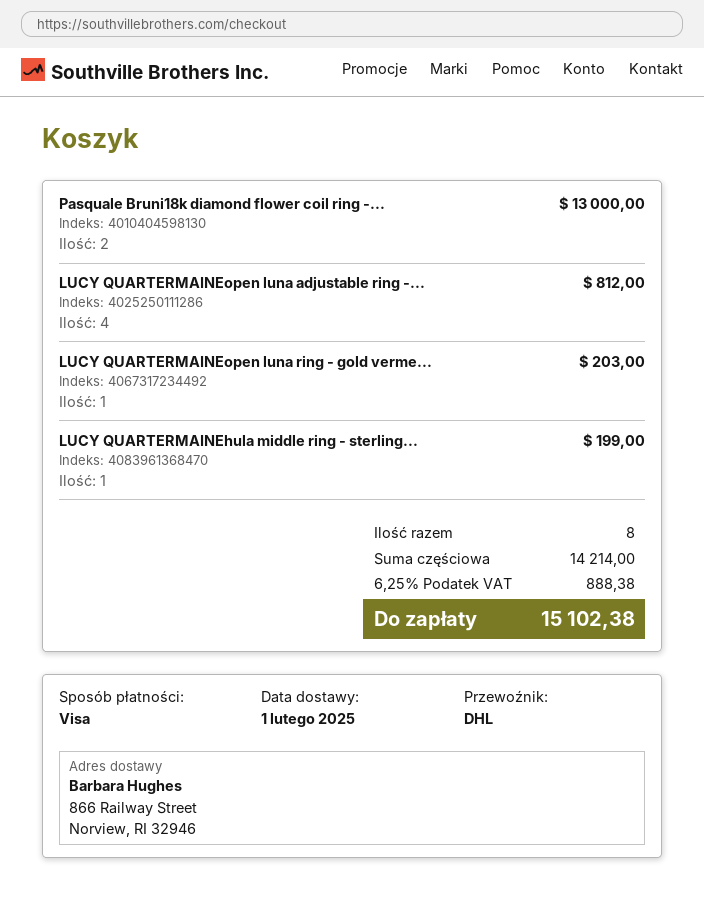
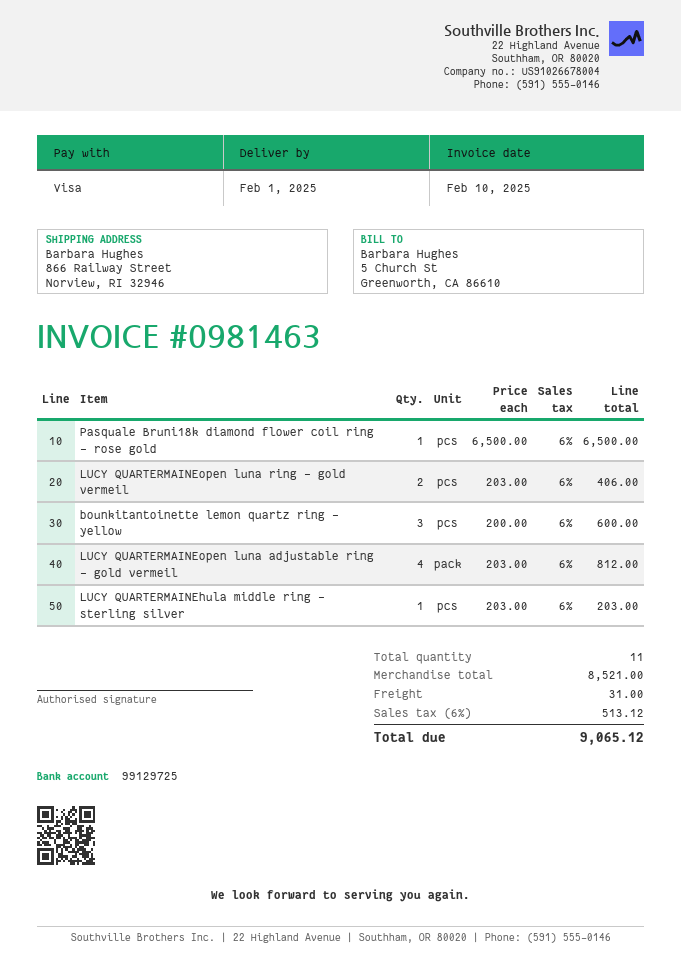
Pasquale Bruni18k diamond flower coil ring -...: 2 for 13000.00 -> 1 for 6500.00
LUCY QUARTERMAINEopen luna ring - gold verme...: 1 for 203.00 -> 2 for 406.00
LUCY QUARTERMAINEhula middle ring - sterling...: 1 for 199.00 -> 1 for 203.00
bounkitantoinette lemon quartz ring - yellow: none -> 3 for 600.00
total quantity: 8 -> 11
subtotal: 14214.00 -> 8521.00
shipping: none -> 31.00
tax: 6.25% = 888.38 -> 6% = 513.12
total: 15102.38 -> 9065.12

